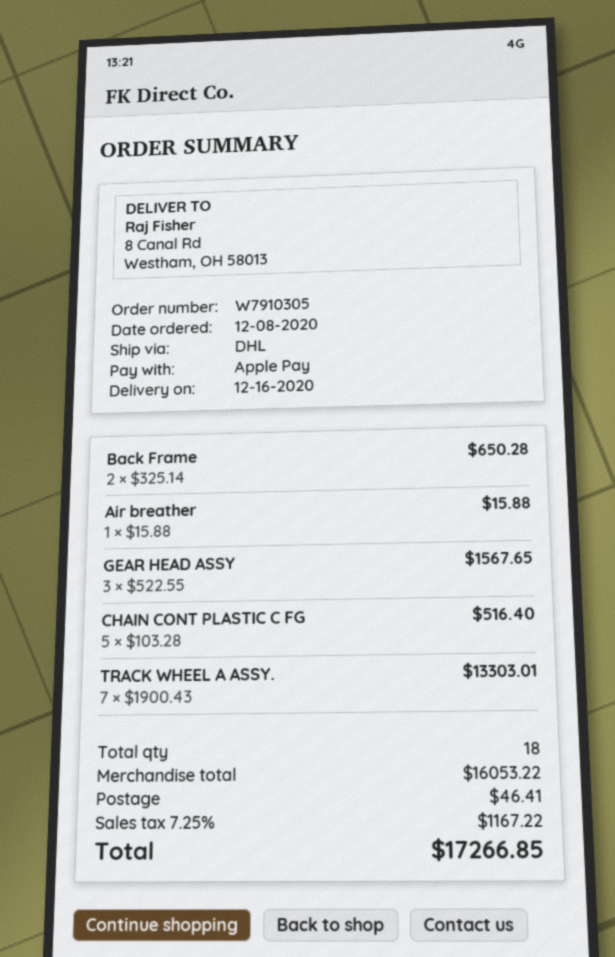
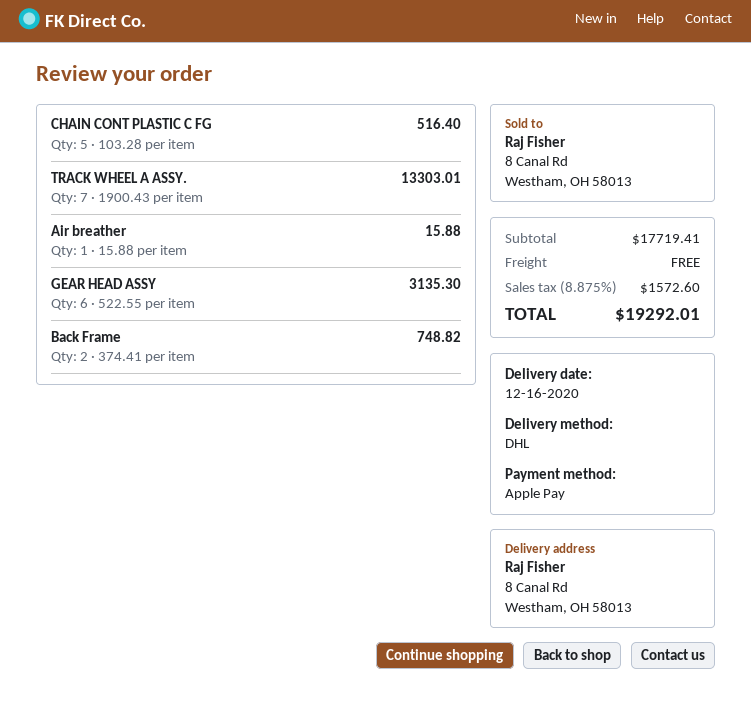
Back Frame: 2 x 325.14 = 650.28 -> 2 x 374.41 = 748.82
GEAR HEAD ASSY: 3 x 522.55 = 1567.65 -> 6 x 522.55 = 3135.30
subtotal: 16053.22 -> 17719.41
shipping: 46.41 -> 0.00
tax: 7.25% = 1167.22 -> 8.875% = 1572.60
total: 17266.85 -> 19292.01

